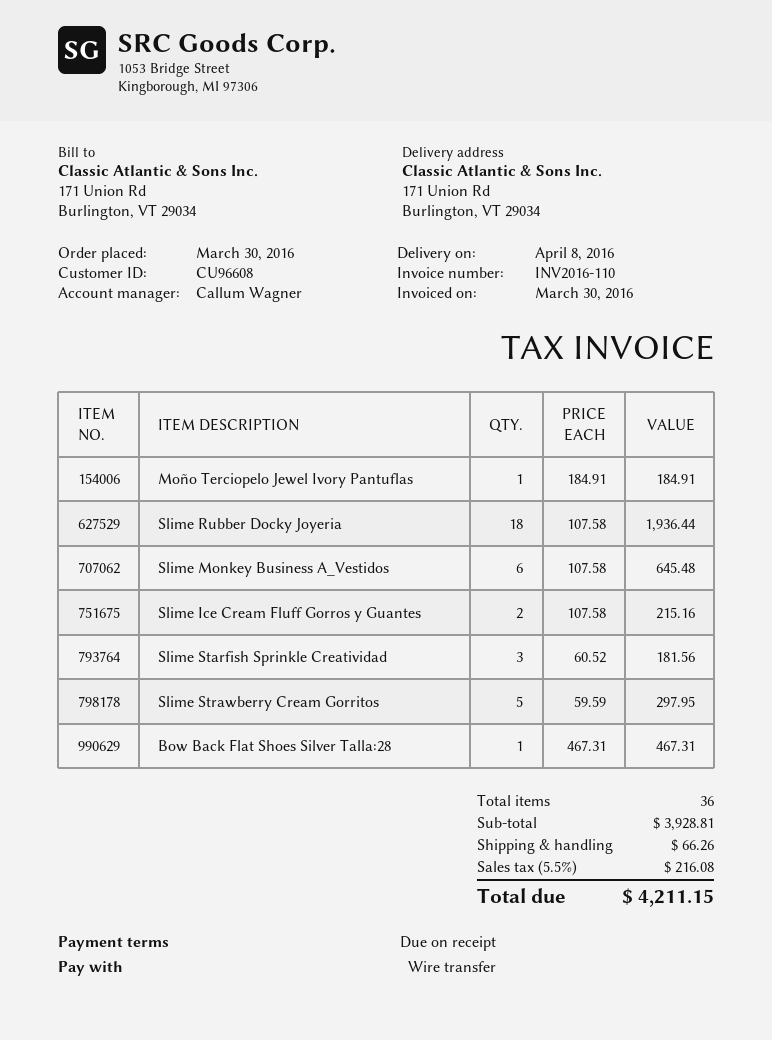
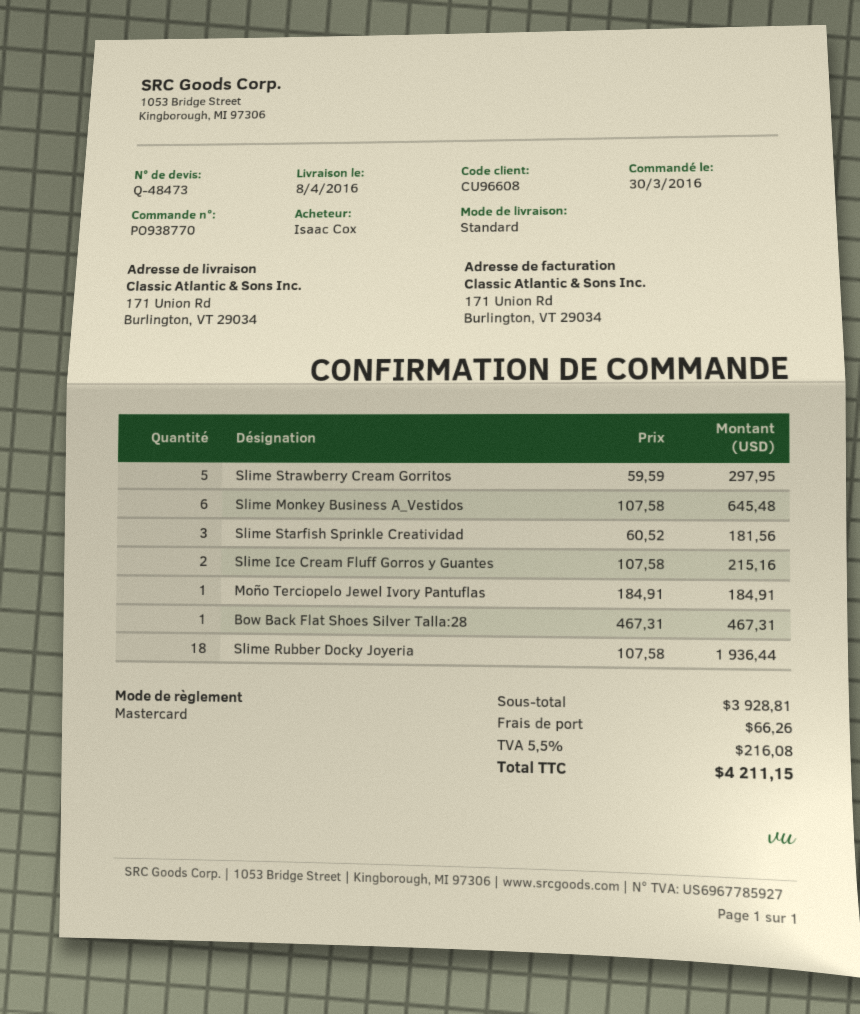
payment method: bank transfer -> Mastercard

